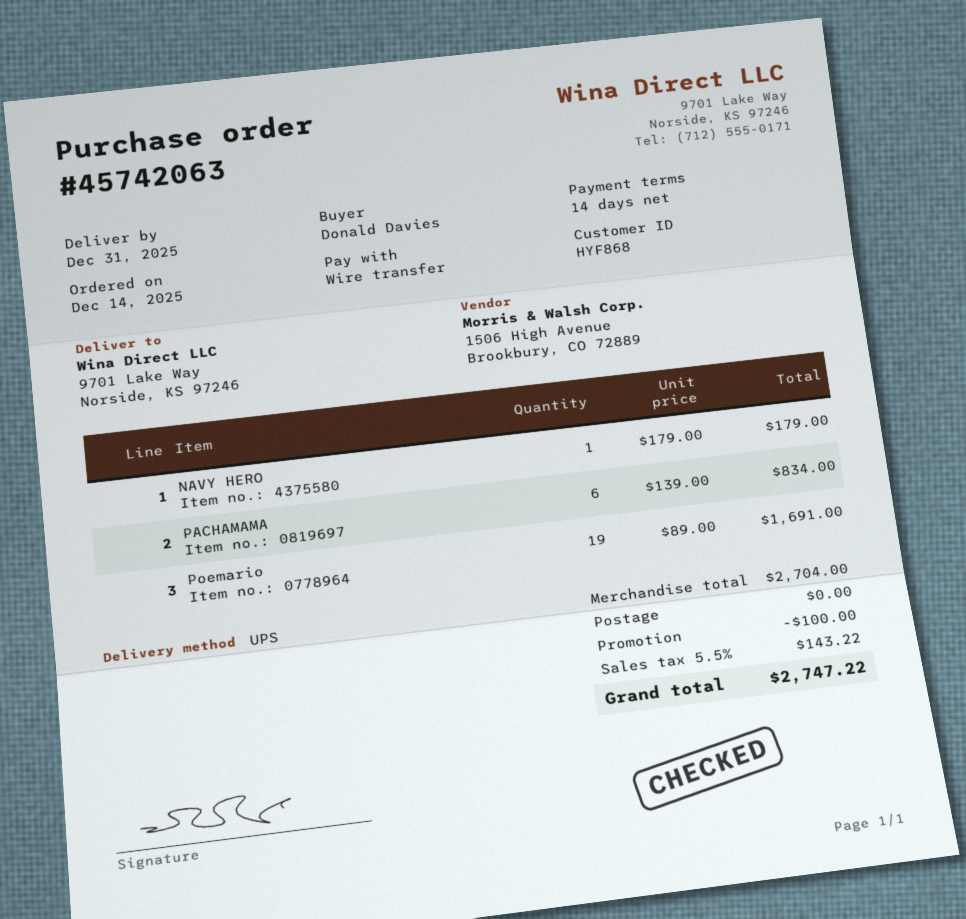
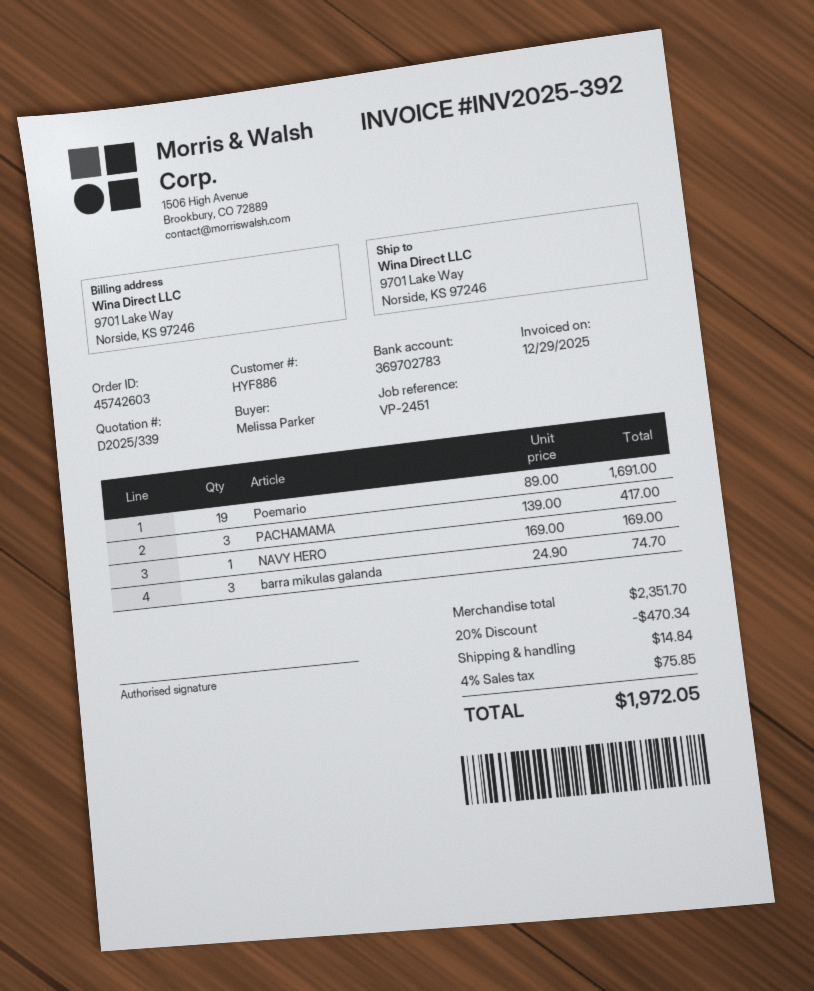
order number: 45742063 -> 45742603
customer number: HYF868 -> HYF886
ordered by: Donald Davies -> Melissa Parker
NAVY HERO: 1 x 179.00 = 179.00 -> 1 x 169.00 = 169.00
PACHAMAMA: 6 x 139.00 = 834.00 -> 3 x 139.00 = 417.00
barra mikulas galanda: none -> 3 x 24.90 = 74.70
subtotal: 2704.00 -> 2351.70
discount: 100.00 -> 470.34
shipping: 0.00 -> 14.84
tax: 5.5% = 143.22 -> 4% = 75.85
total: 2747.22 -> 1972.05

